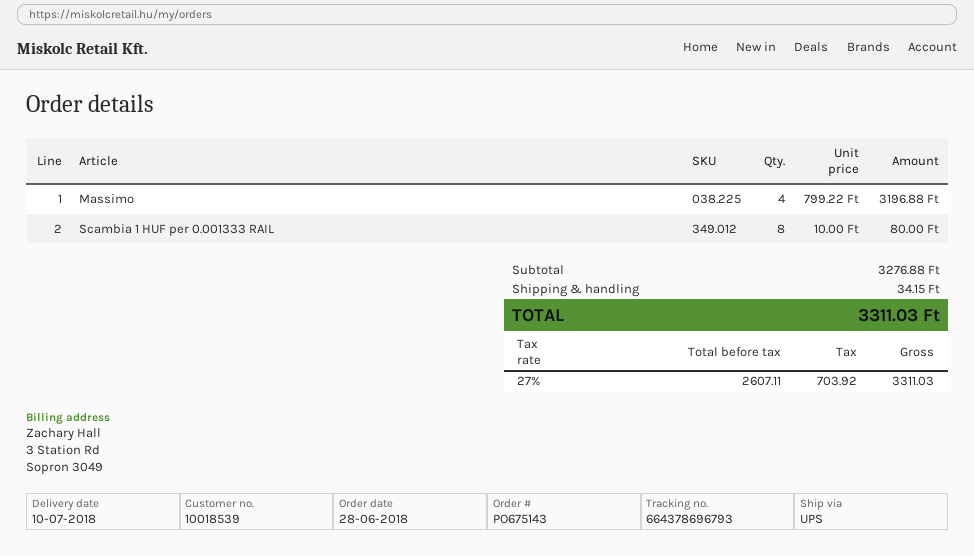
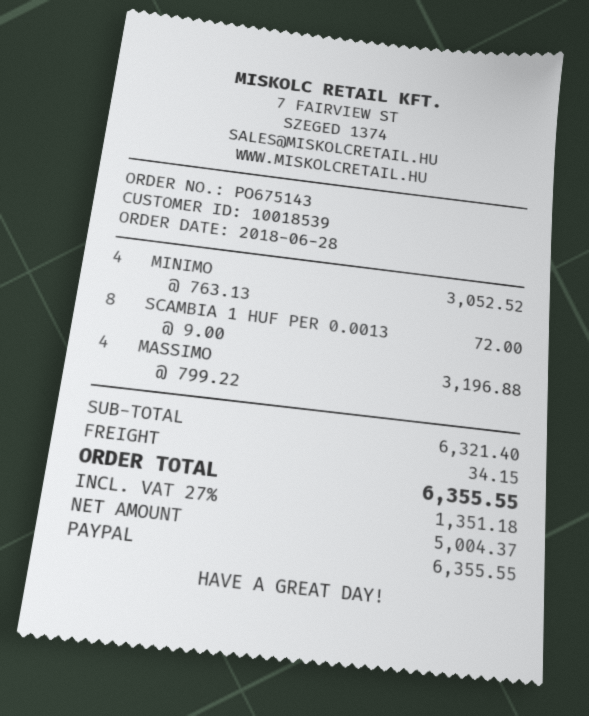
Scambia 1 HUF per 0.001333 RAIL: 8 x 10.00 = 80.00 -> 8 x 9.00 = 72.00
MINIMO: none -> 4 x 763.13 = 3052.52
subtotal: 3276.88 -> 6321.40
net: 2607.11 -> 5004.37
tax: 27% = 703.92 -> 27% = 1351.18
total: 3311.03 -> 6355.55

